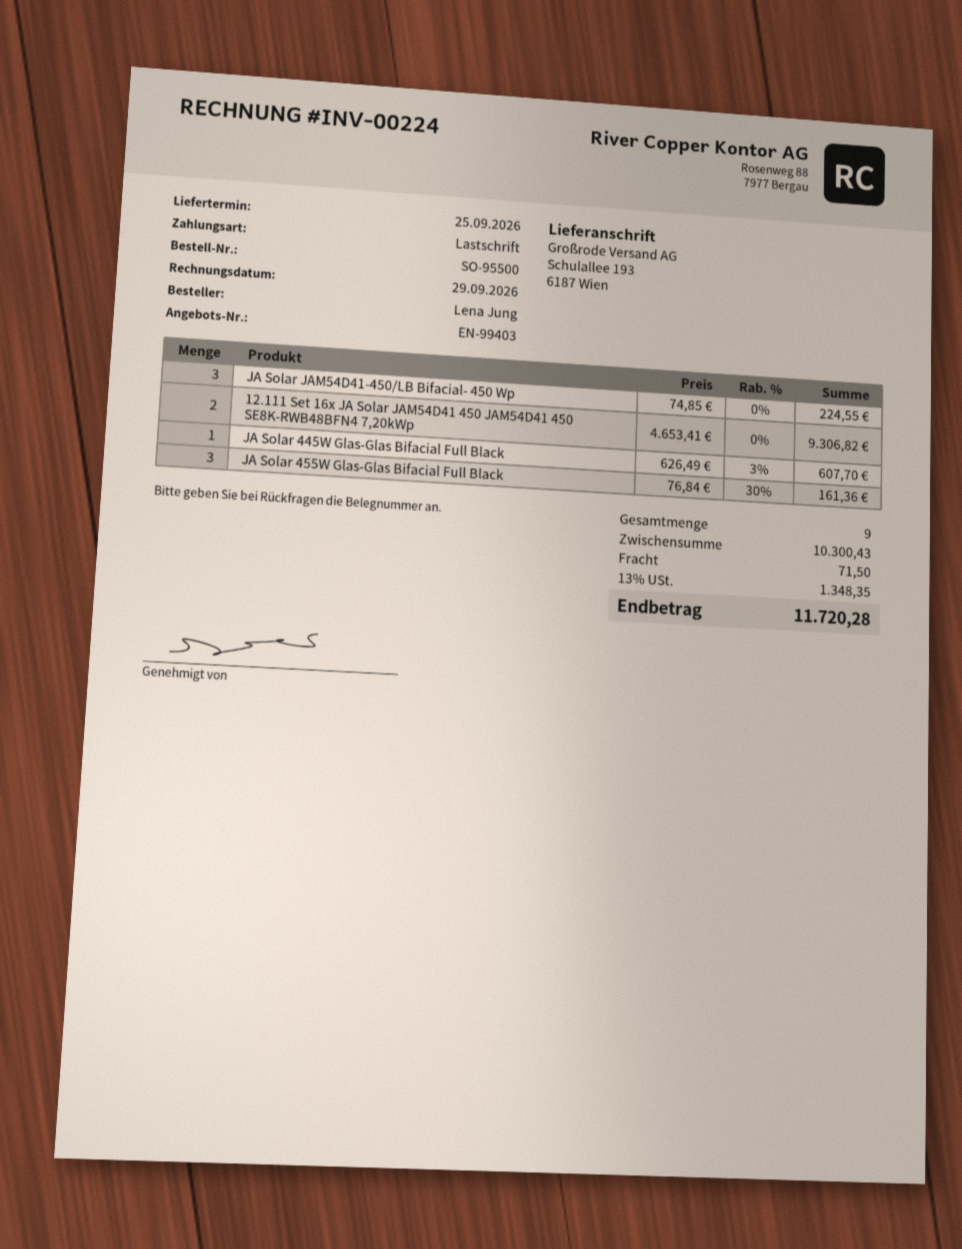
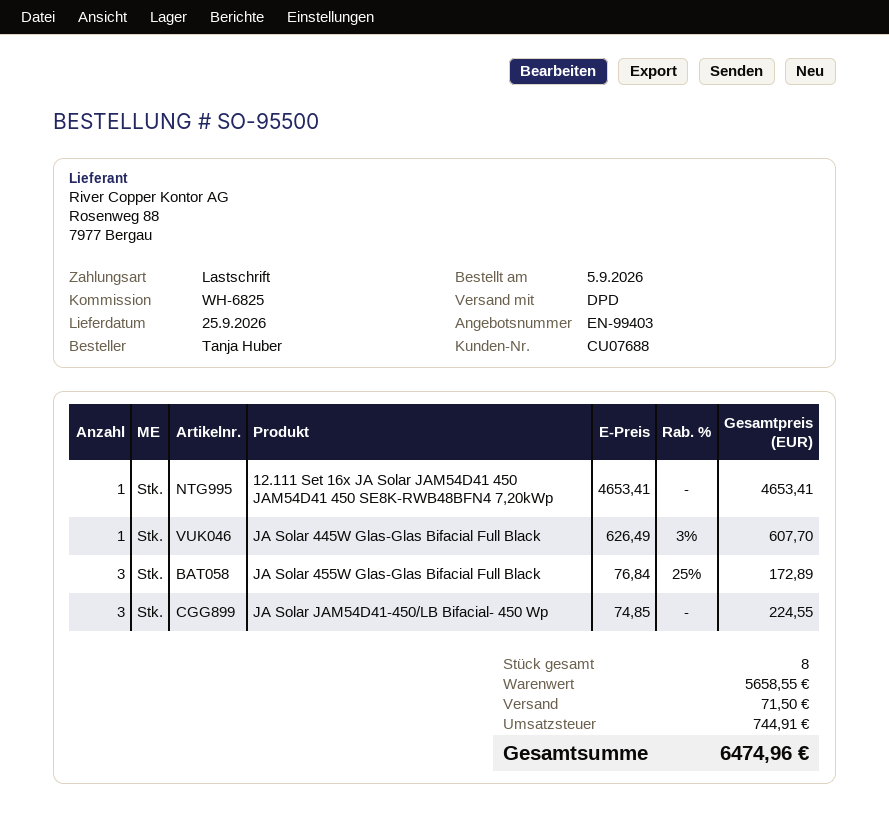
ordered by: Lena Jung -> Tanja Huber
12.111 Set 16x JA Solar JAM54D41 450 JAM54D41 450 SE8K-RWB48BFN4 7,20kWp: 2 x 4653.41 = 9306.82 -> 1 x 4653.41 = 4653.41
JA Solar 455W Glas-Glas Bifacial Full Black: 3 x 76.84 - 30% = 161.36 -> 3 x 76.84 - 25% = 172.89
total quantity: 9 -> 8
subtotal: 10300.43 -> 5658.55
tax: 1348.35 -> 744.91
total: 11720.28 -> 6474.96

